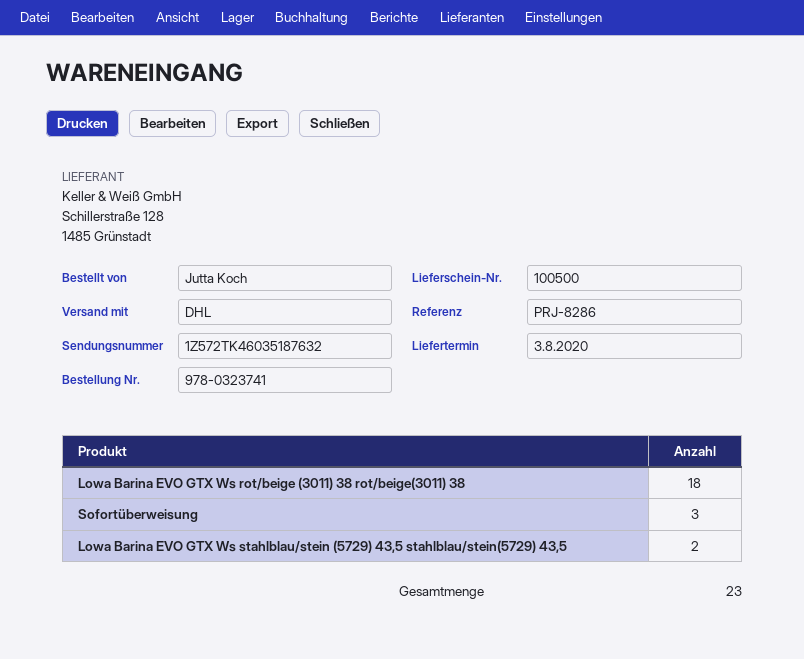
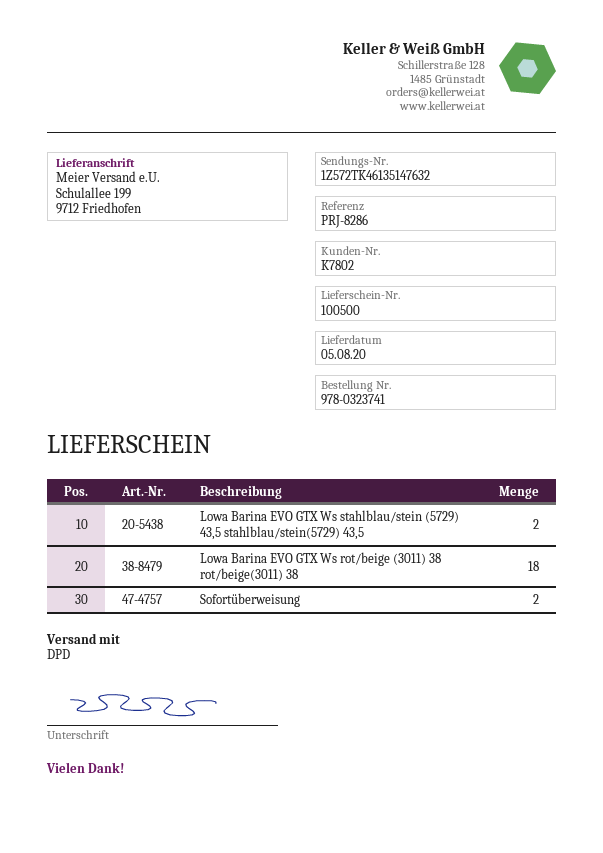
delivery date: 2020-08-03 -> 2020-08-05
shipping method: DHL -> DPD
tracking number: 1Z572TK46035187632 -> 1Z572TK46135147632
Sofortüberweisung: 3 -> 2

